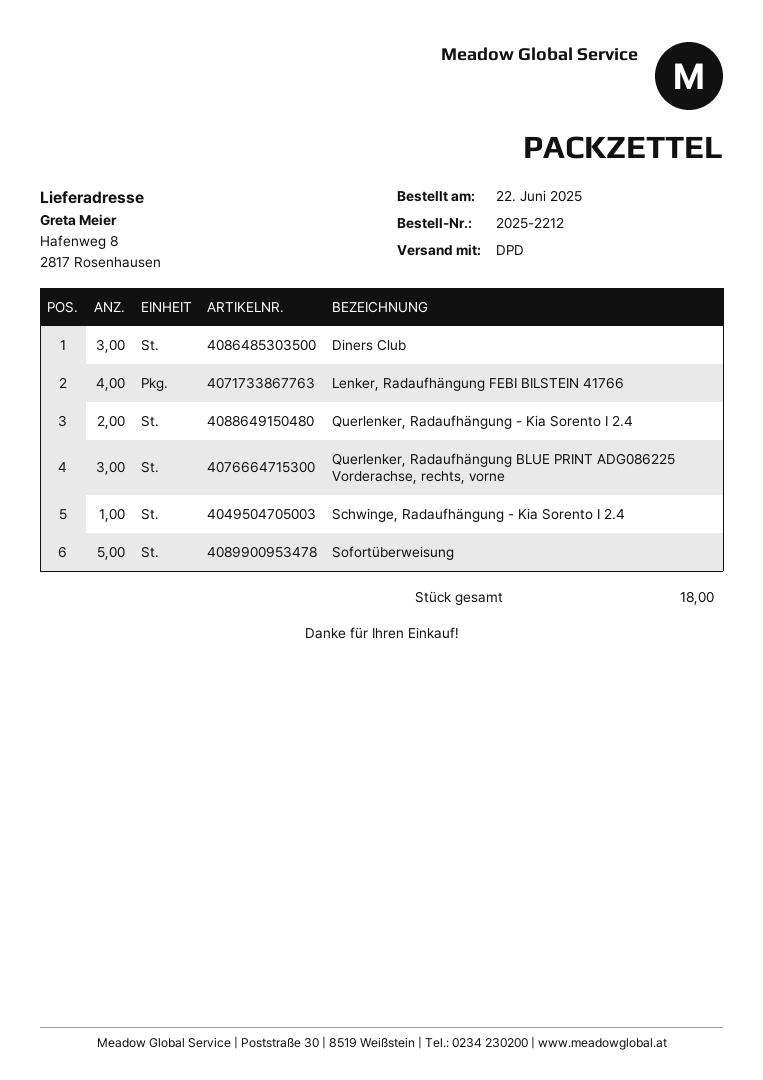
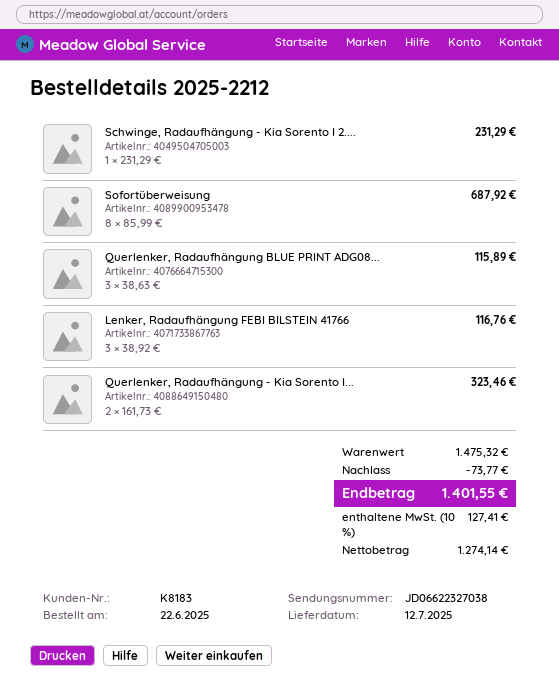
Diners Club: 3 -> none
Lenker, Radaufhängung FEBI BILSTEIN 41766: 4 -> 3
Sofortüberweisung: 5 -> 8

